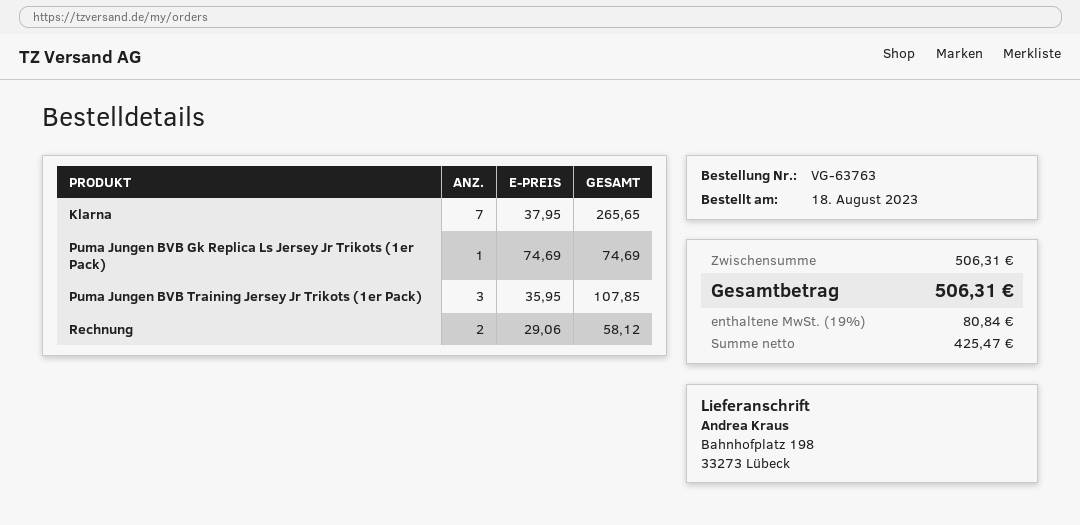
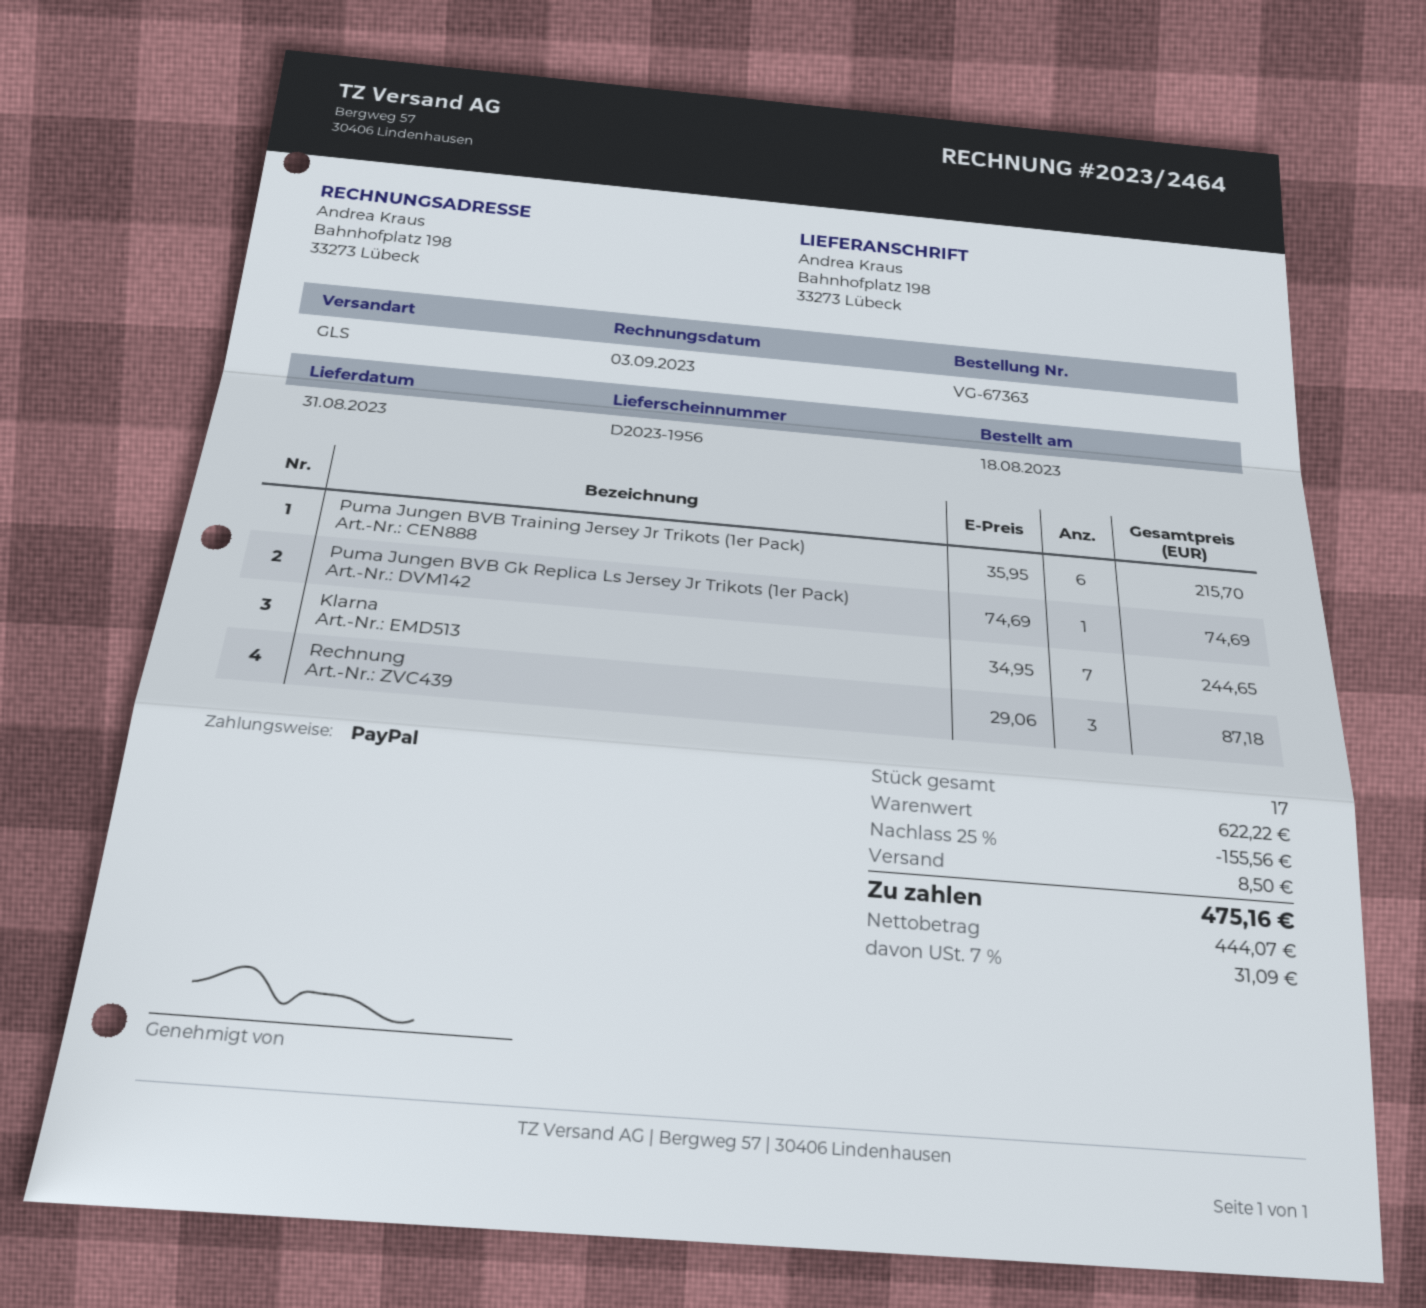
order number: VG-63763 -> VG-67363
Klarna: 7 x 37.95 = 265.65 -> 7 x 34.95 = 244.65
Puma Jungen BVB Training Jersey Jr Trikots (1er Pack): 3 x 35.95 = 107.85 -> 6 x 35.95 = 215.70
Rechnung: 2 x 29.06 = 58.12 -> 3 x 29.06 = 87.18
subtotal: 506.31 -> 622.22
discount: none -> 25% = 155.56
shipping: none -> 8.50
net: 425.47 -> 444.07
tax: 19% = 80.84 -> 7% = 31.09
total: 506.31 -> 475.16

